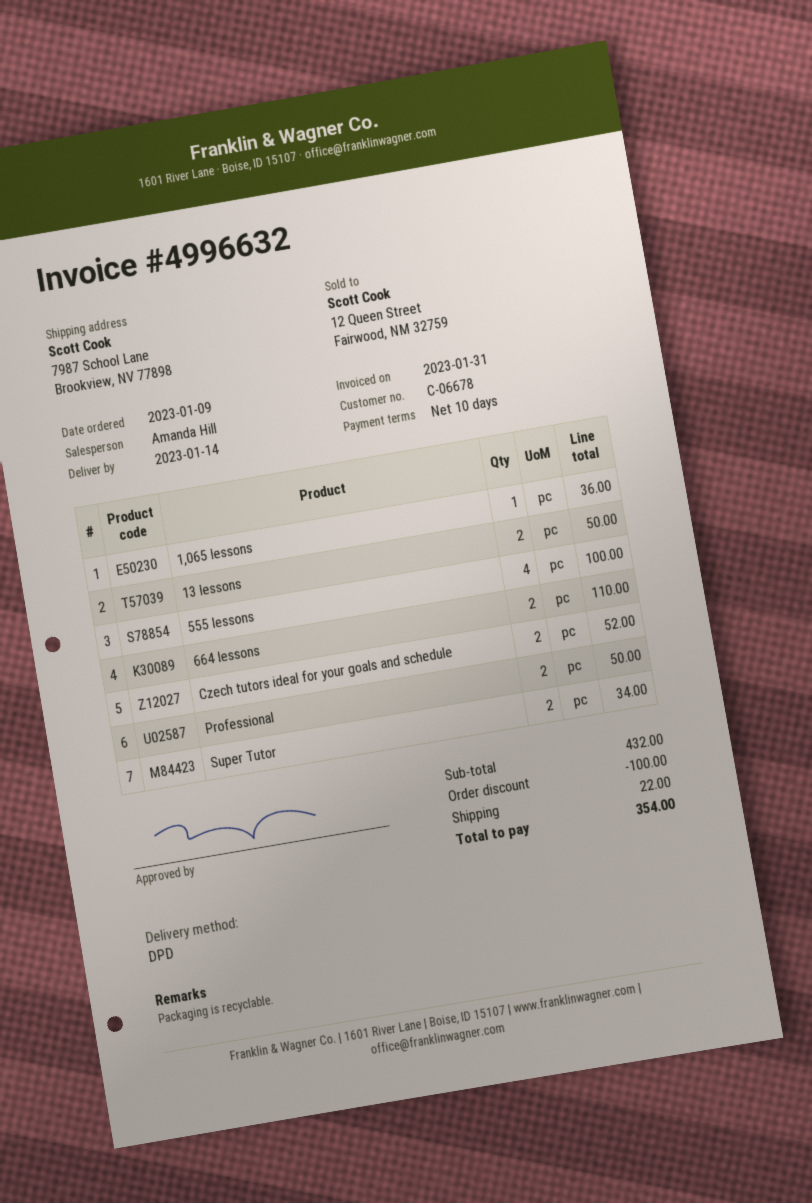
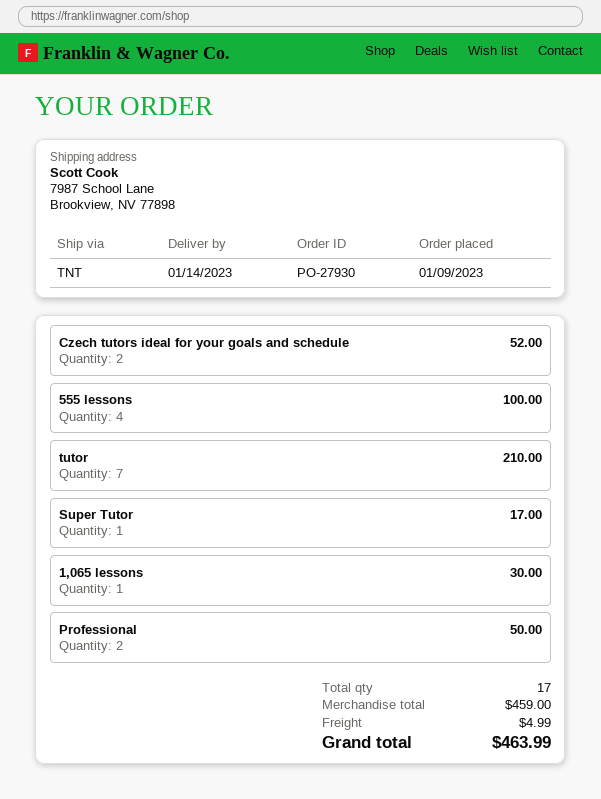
shipping method: DPD -> TNT
1,065 lessons: 1 for 36.00 -> 1 for 30.00
13 lessons: 2 for 50.00 -> none
664 lessons: 2 for 110.00 -> none
Super Tutor: 2 for 34.00 -> 1 for 17.00
tutor: none -> 7 for 210.00
subtotal: 432.00 -> 459.00
discount: 100.00 -> none
shipping: 22.00 -> 4.99
total: 354.00 -> 463.99

